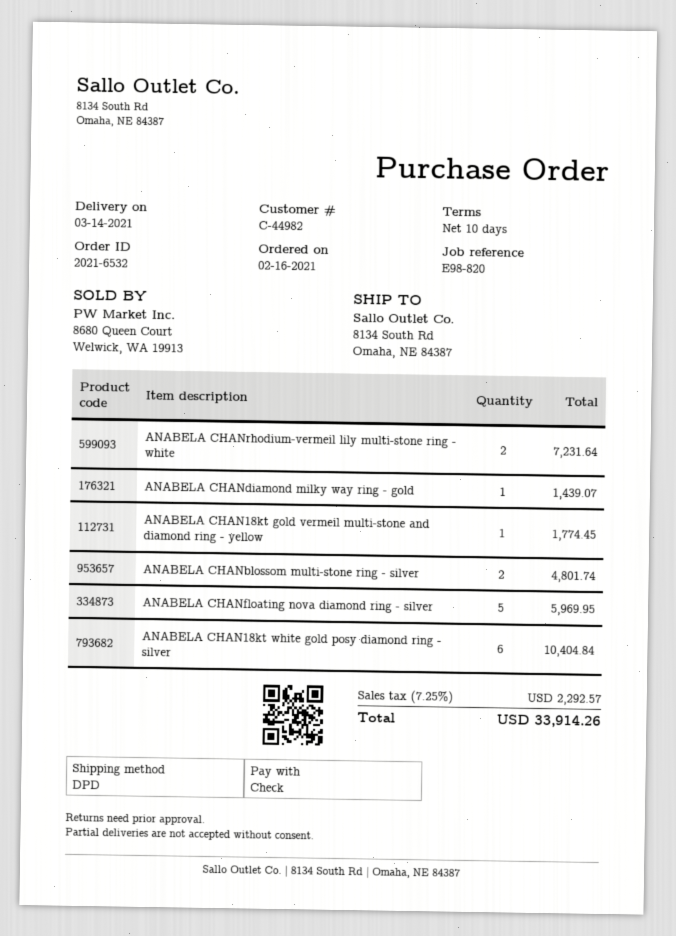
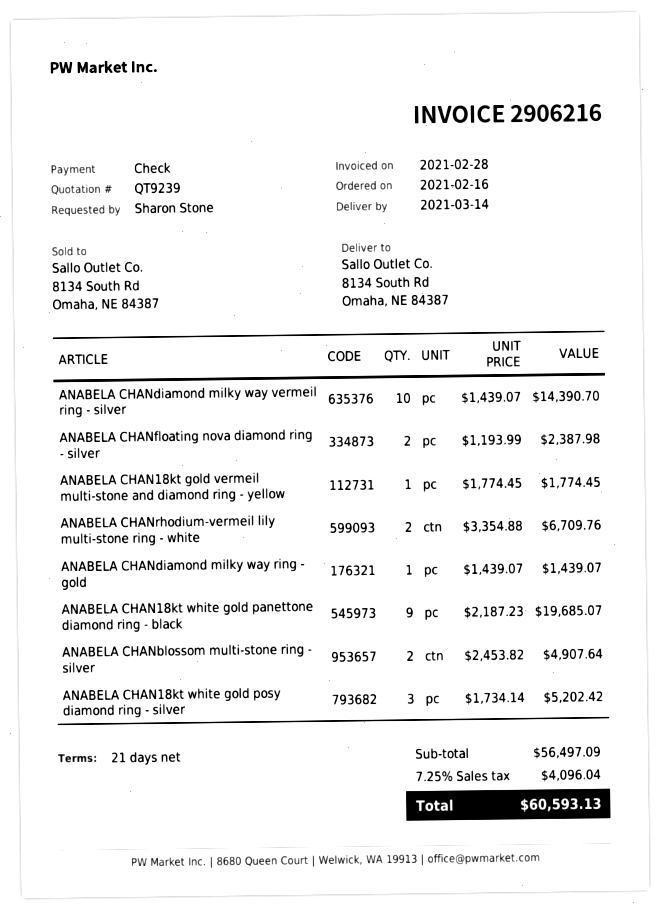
payment terms: 10 days -> 21 days
ANABELA CHANrhodium-vermeil lily multi-stone ring - white: 2 for 7231.64 -> 2 for 6709.76
ANABELA CHANblossom multi-stone ring - silver: 2 for 4801.74 -> 2 for 4907.64
ANABELA CHANfloating nova diamond ring - silver: 5 for 5969.95 -> 2 for 2387.98
ANABELA CHAN18kt white gold posy diamond ring - silver: 6 for 10404.84 -> 3 for 5202.42
ANABELA CHANdiamond milky way vermeil ring - silver: none -> 10 for 14390.70
ANABELA CHAN18kt white gold panettone diamond ring - black: none -> 9 for 19685.07
tax: 7.25% = 2292.57 -> 7.25% = 4096.04
total: 33914.26 -> 60593.13

